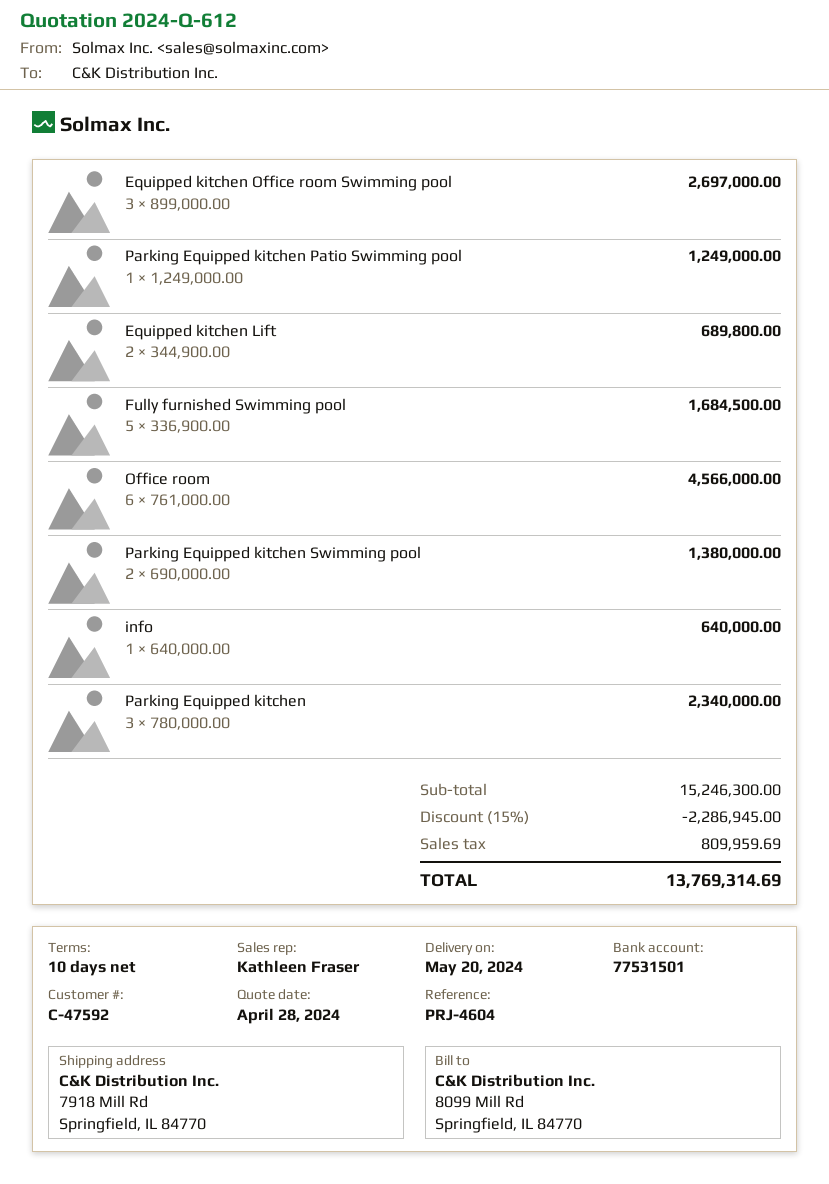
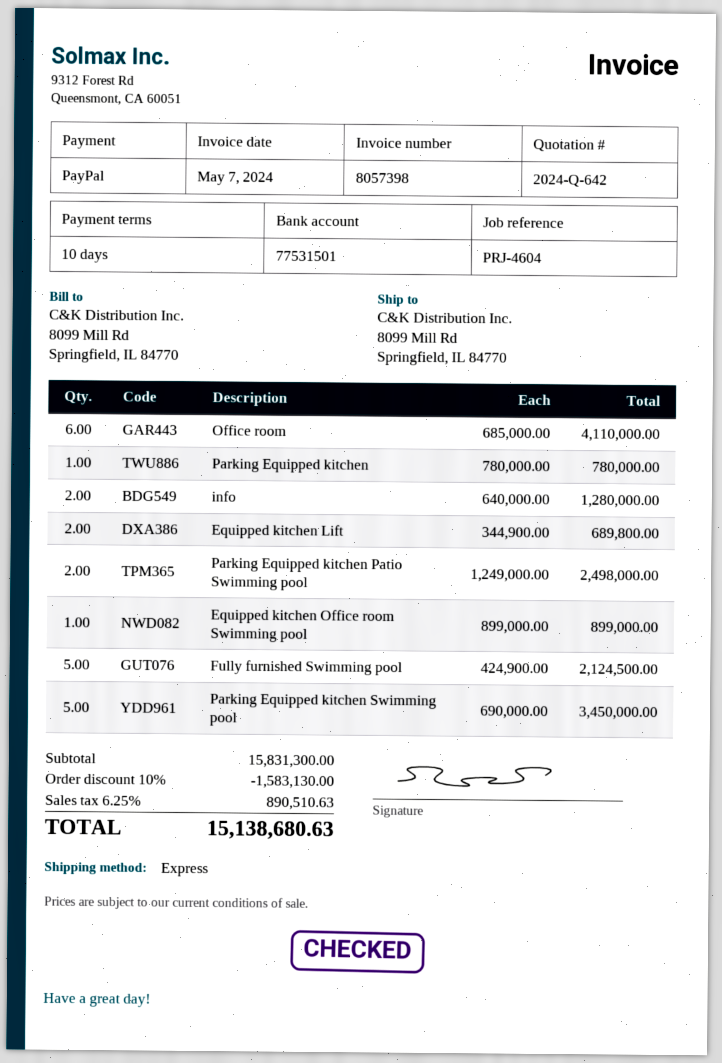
quote number: 2024-Q-612 -> 2024-Q-642
ship to: 7918 Mill Rd, Springfield, IL 84770 -> 8099 Mill Rd, Springfield, IL 84770
Equipped kitchen Office room Swimming pool: 3 x 899000.00 = 2697000.00 -> 1 x 899000.00 = 899000.00
Parking Equipped kitchen Patio Swimming pool: 1 x 1249000.00 = 1249000.00 -> 2 x 1249000.00 = 2498000.00
Fully furnished Swimming pool: 5 x 336900.00 = 1684500.00 -> 5 x 424900.00 = 2124500.00
Office room: 6 x 761000.00 = 4566000.00 -> 6 x 685000.00 = 4110000.00
Parking Equipped kitchen Swimming pool: 2 x 690000.00 = 1380000.00 -> 5 x 690000.00 = 3450000.00
info: 1 x 640000.00 = 640000.00 -> 2 x 640000.00 = 1280000.00
Parking Equipped kitchen: 3 x 780000.00 = 2340000.00 -> 1 x 780000.00 = 780000.00
subtotal: 15246300.00 -> 15831300.00
discount: 15% = 2286945.00 -> 10% = 1583130.00
tax: 809959.69 -> 890510.63
total: 13769314.69 -> 15138680.63

